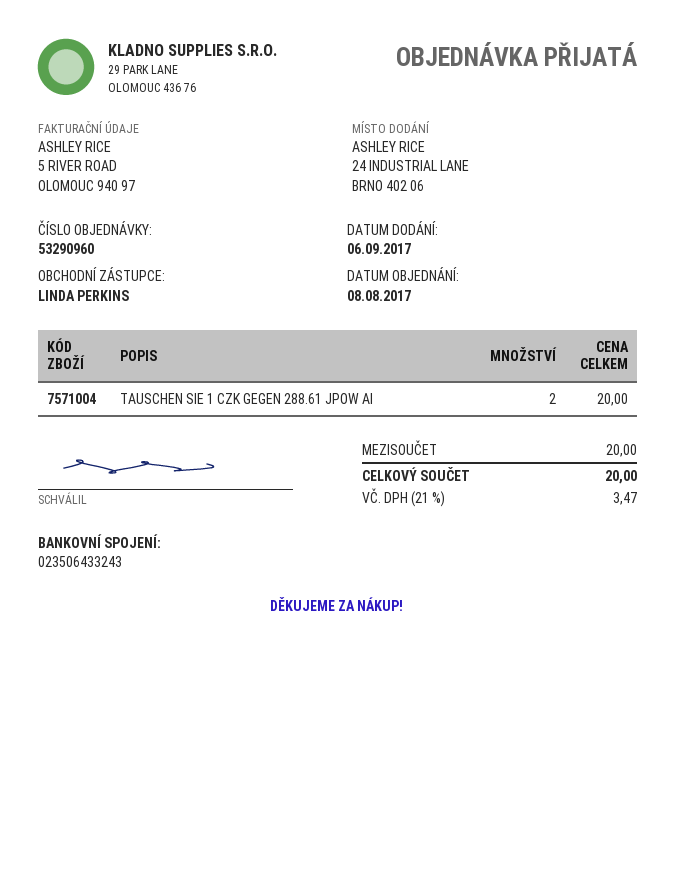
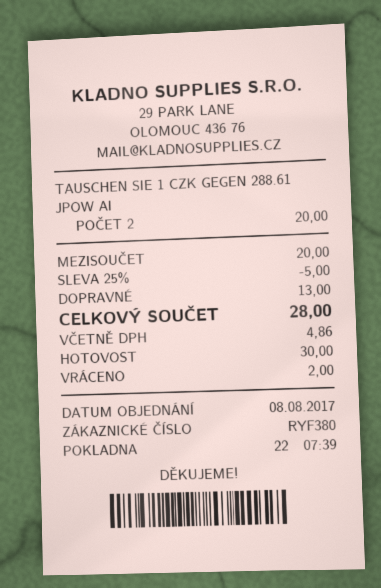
discount: none -> 25% = 5.00
shipping: none -> 13.00
tax: 3.47 -> 4.86
total: 20.00 -> 28.00

